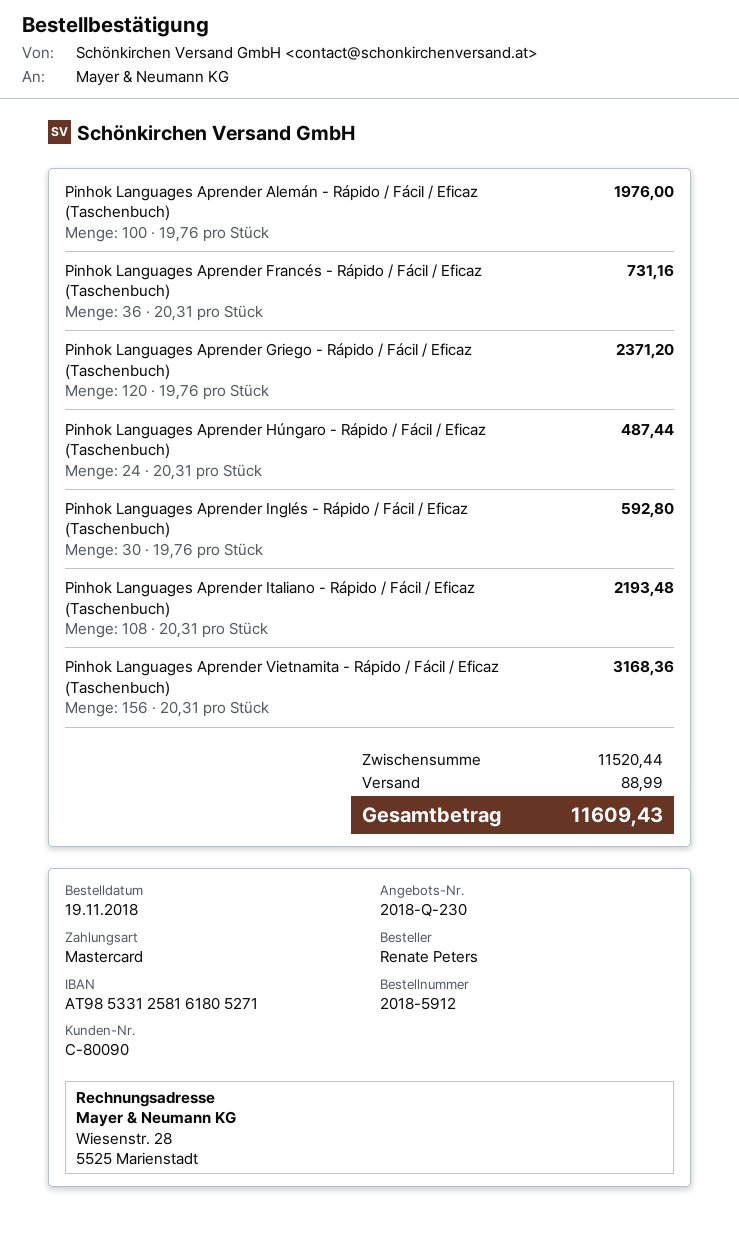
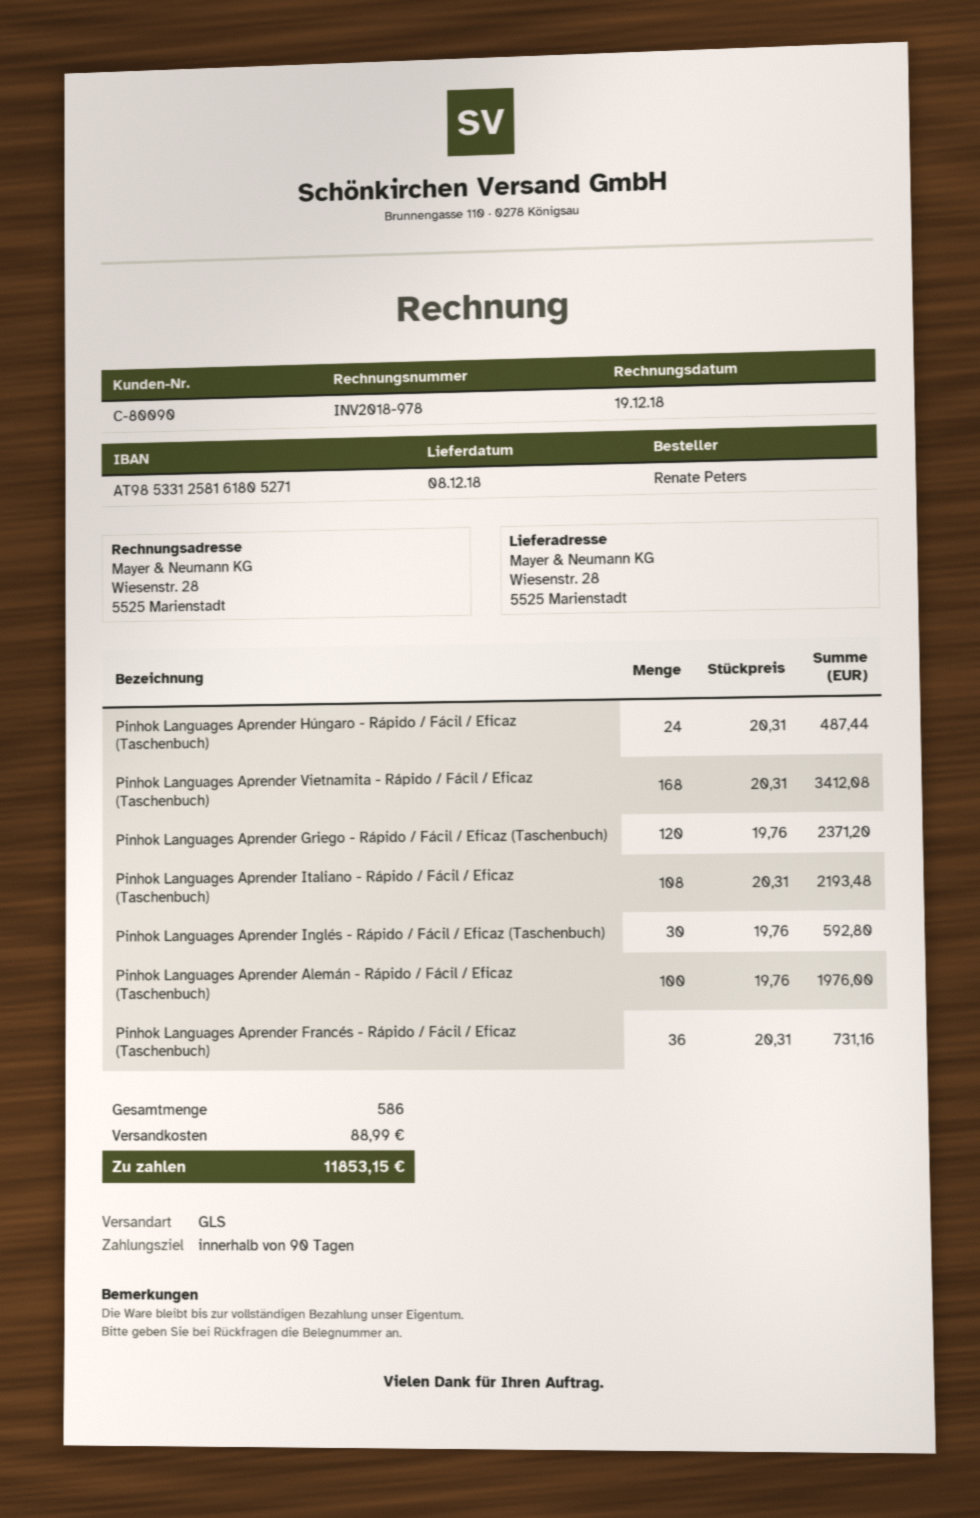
Pinhok Languages Aprender Vietnamita - Rápido / Fácil / Eficaz (Taschenbuch): 156 x 20.31 = 3168.36 -> 168 x 20.31 = 3412.08
total: 11609.43 -> 11853.15

